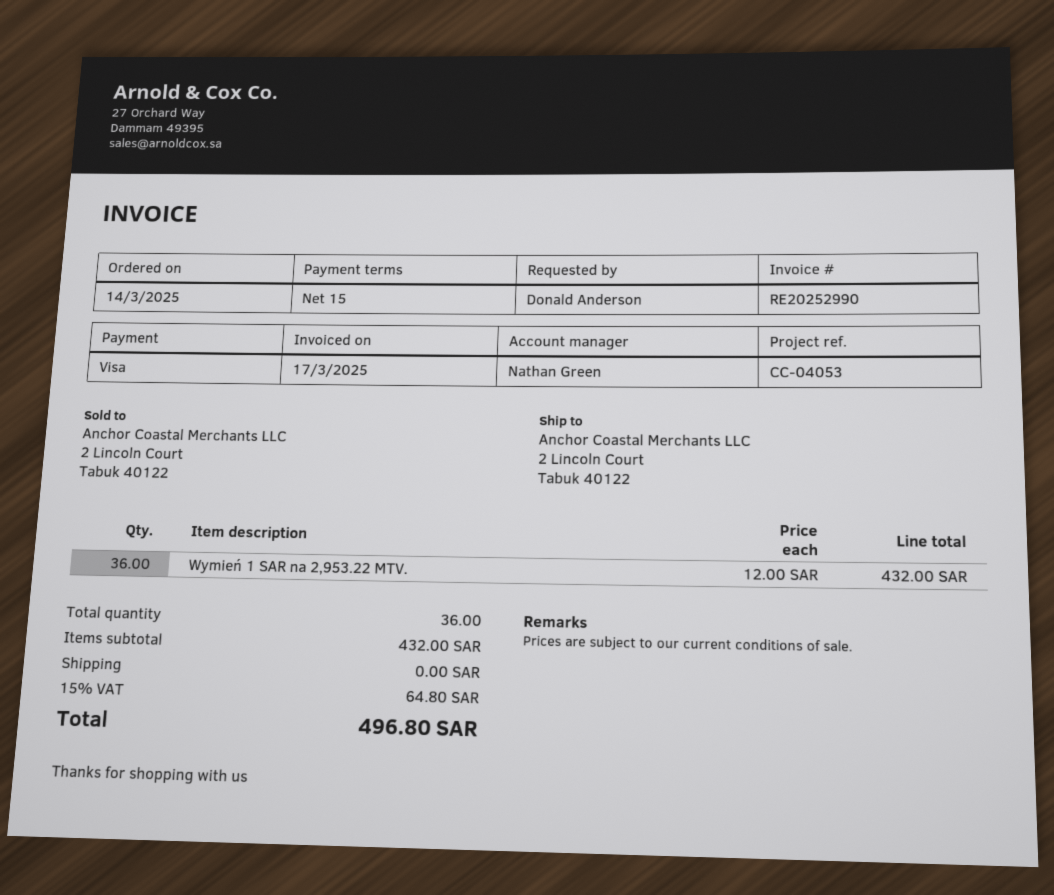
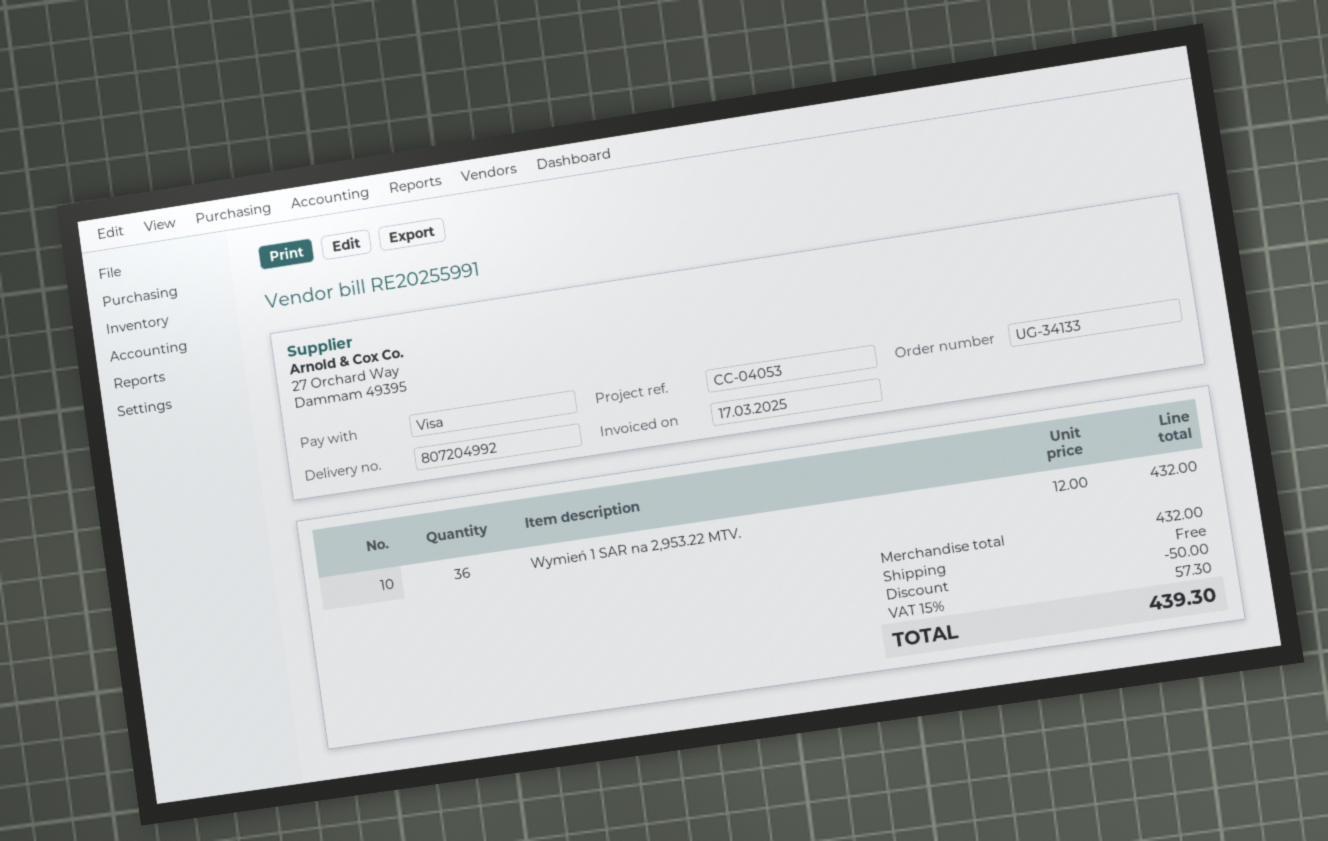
invoice number: RE20252990 -> RE20255991
discount: none -> 50.00
tax: 15% = 64.80 -> 15% = 57.30
total: 496.80 -> 439.30

